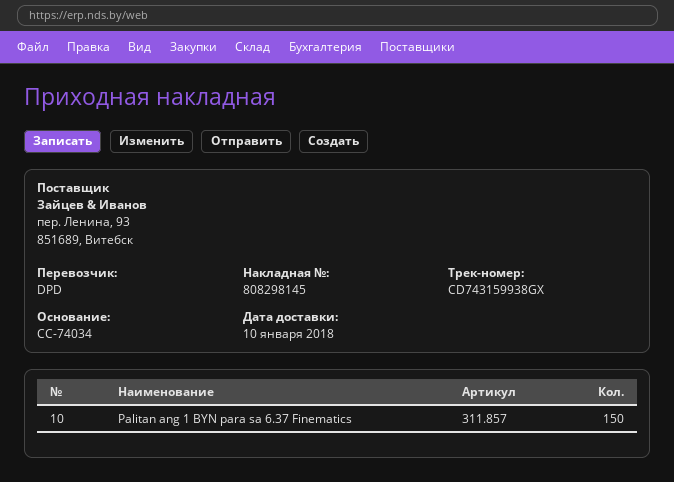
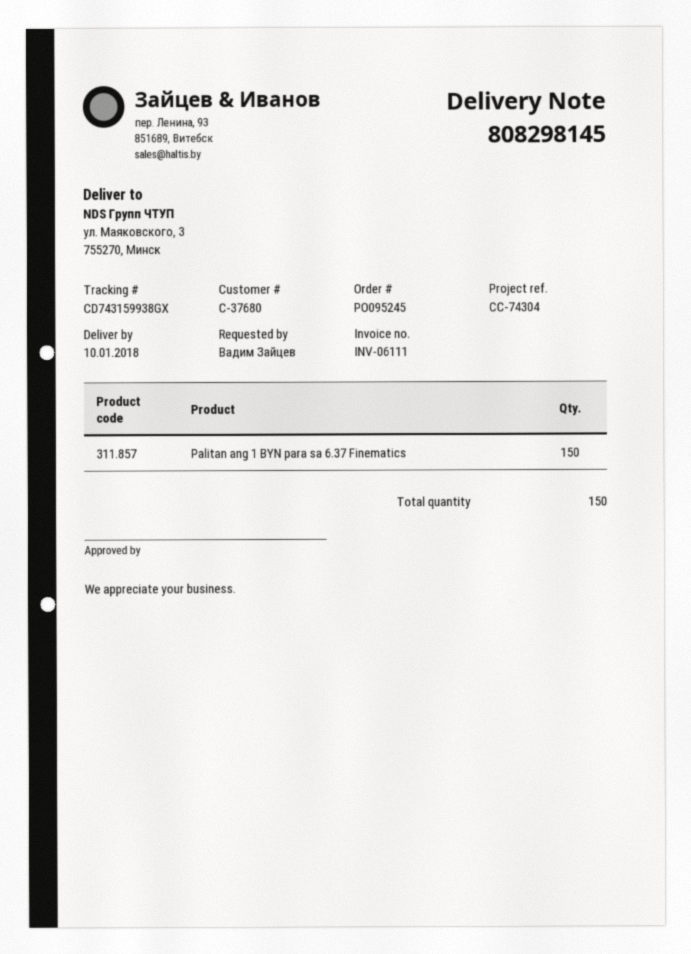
reference: CC-74034 -> CC-74304

